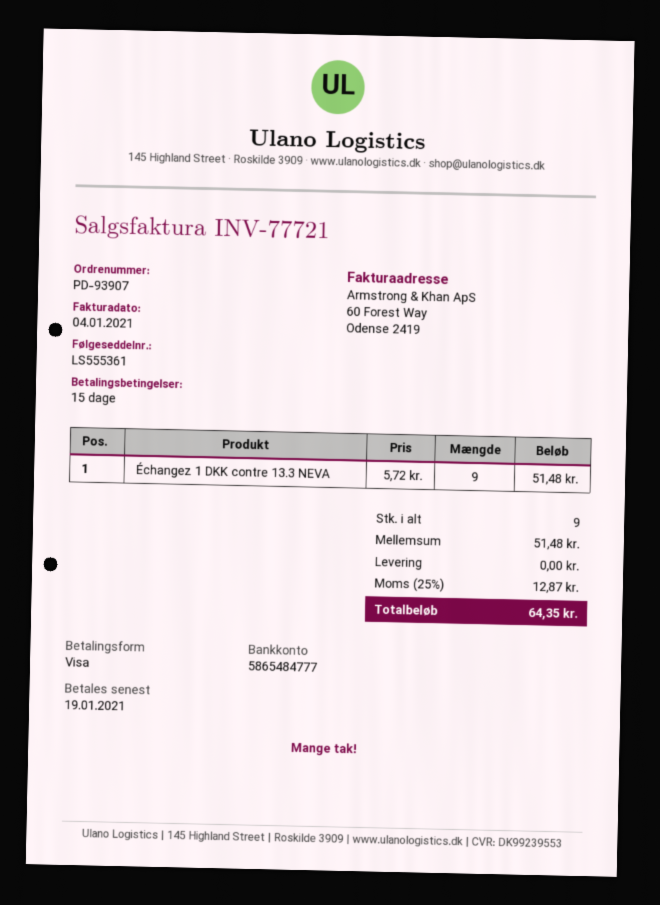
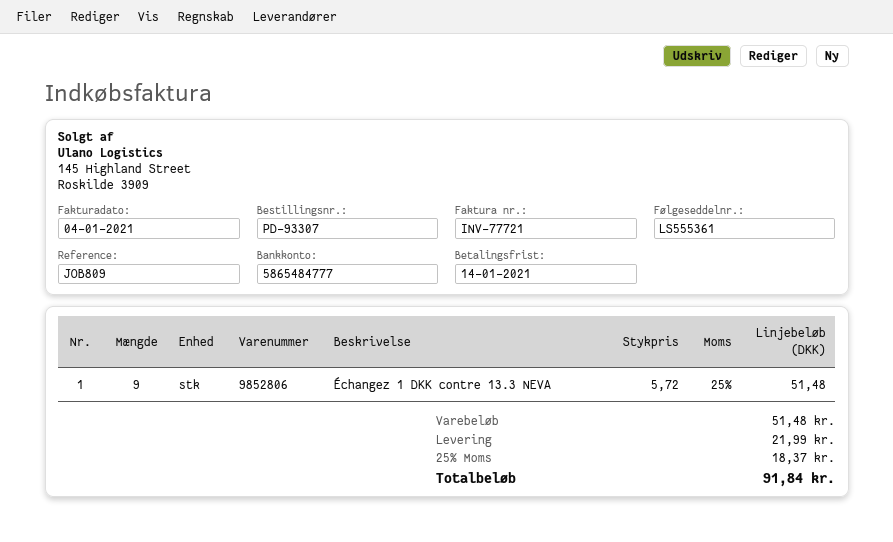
order number: PD-93907 -> PD-93307
due date: 2021-01-19 -> 2021-01-14
shipping: 0.00 -> 21.99
tax: 25% = 12.87 -> 25% = 18.37
total: 64.35 -> 91.84

